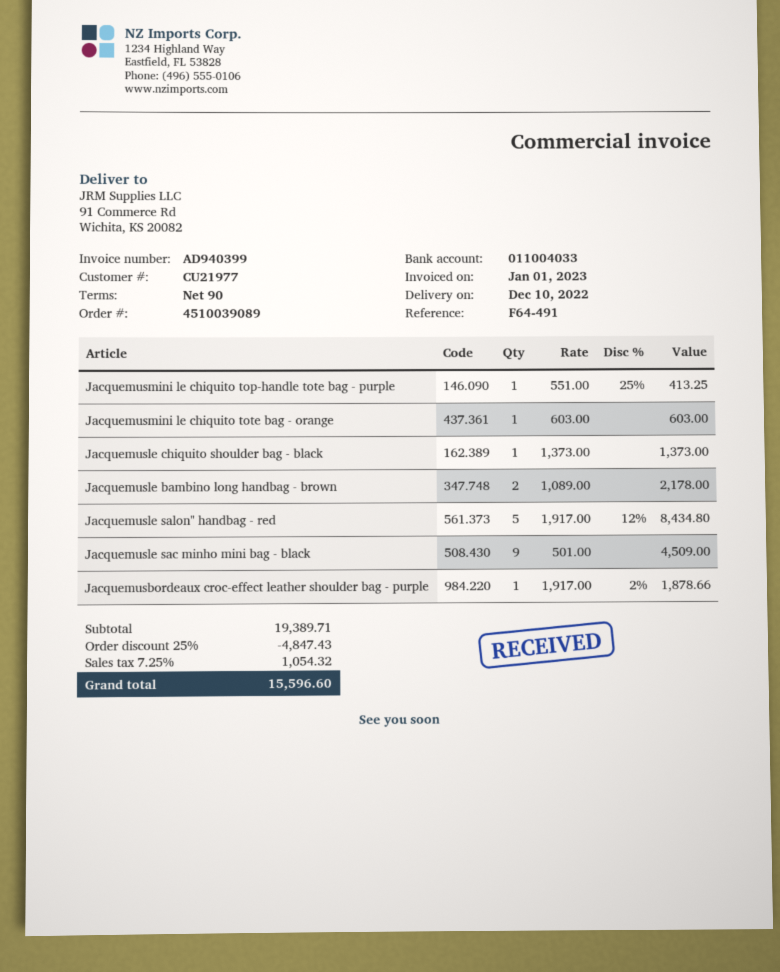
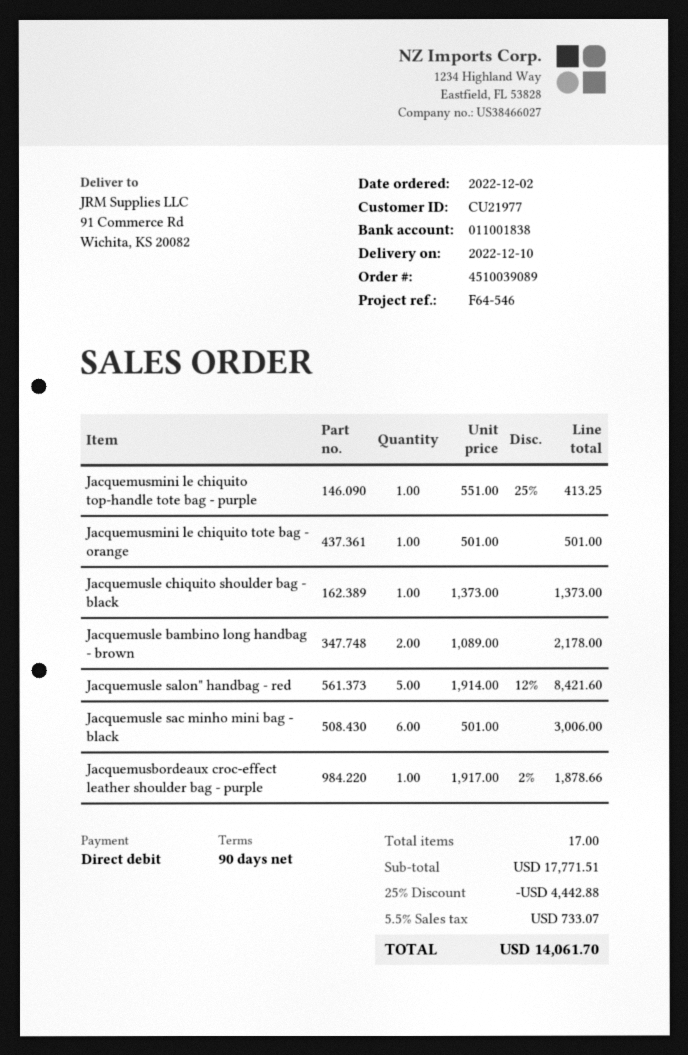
reference: F64-491 -> F64-546
bank account: 011004033 -> 011001838
Jacquemusmini le chiquito tote bag - orange: 1 x 603.00 = 603.00 -> 1 x 501.00 = 501.00
Jacquemusle salon" handbag - red: 5 x 1917.00 - 12% = 8434.80 -> 5 x 1914.00 - 12% = 8421.60
Jacquemusle sac minho mini bag - black: 9 x 501.00 = 4509.00 -> 6 x 501.00 = 3006.00
subtotal: 19389.71 -> 17771.51
discount: 25% = 4847.43 -> 25% = 4442.88
tax: 7.25% = 1054.32 -> 5.5% = 733.07
total: 15596.60 -> 14061.70

